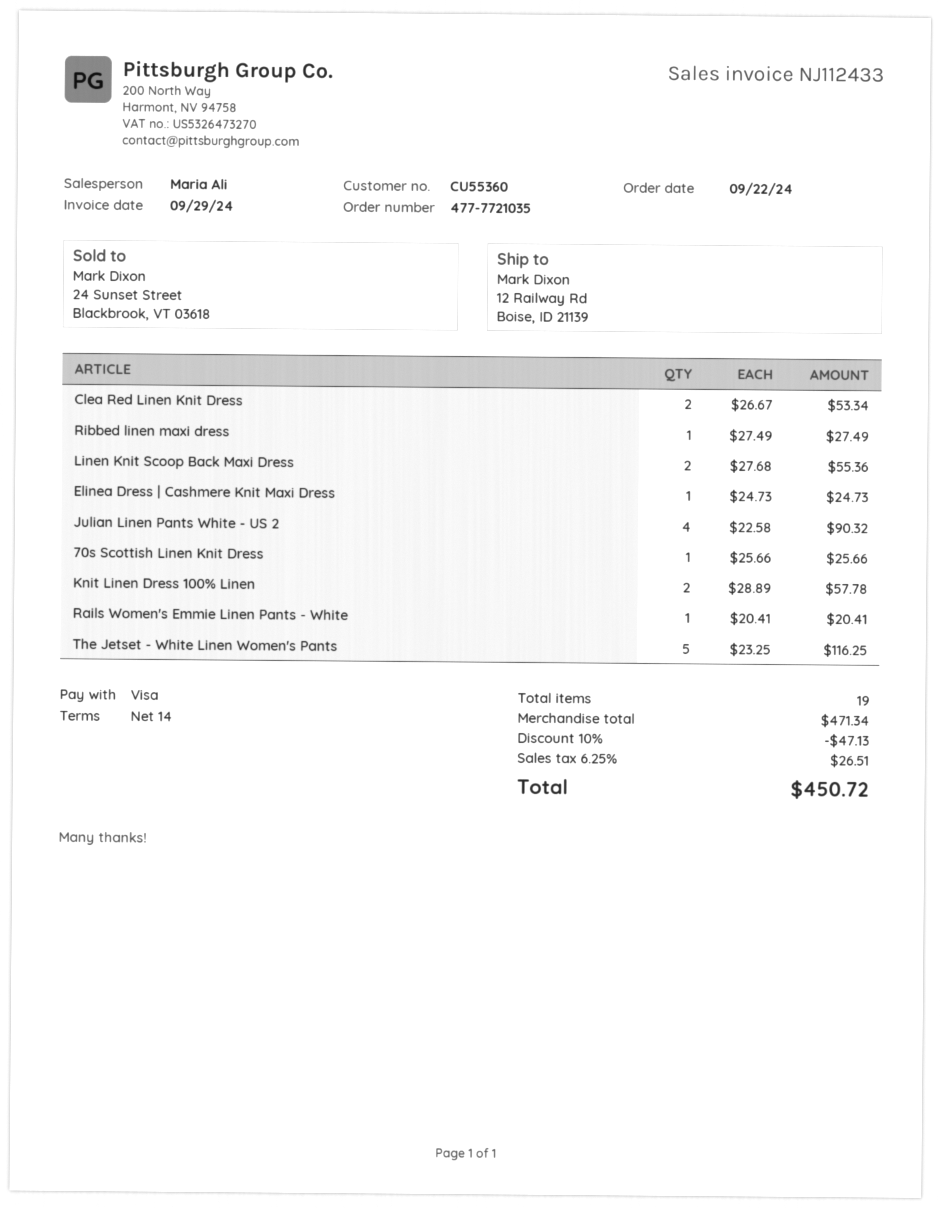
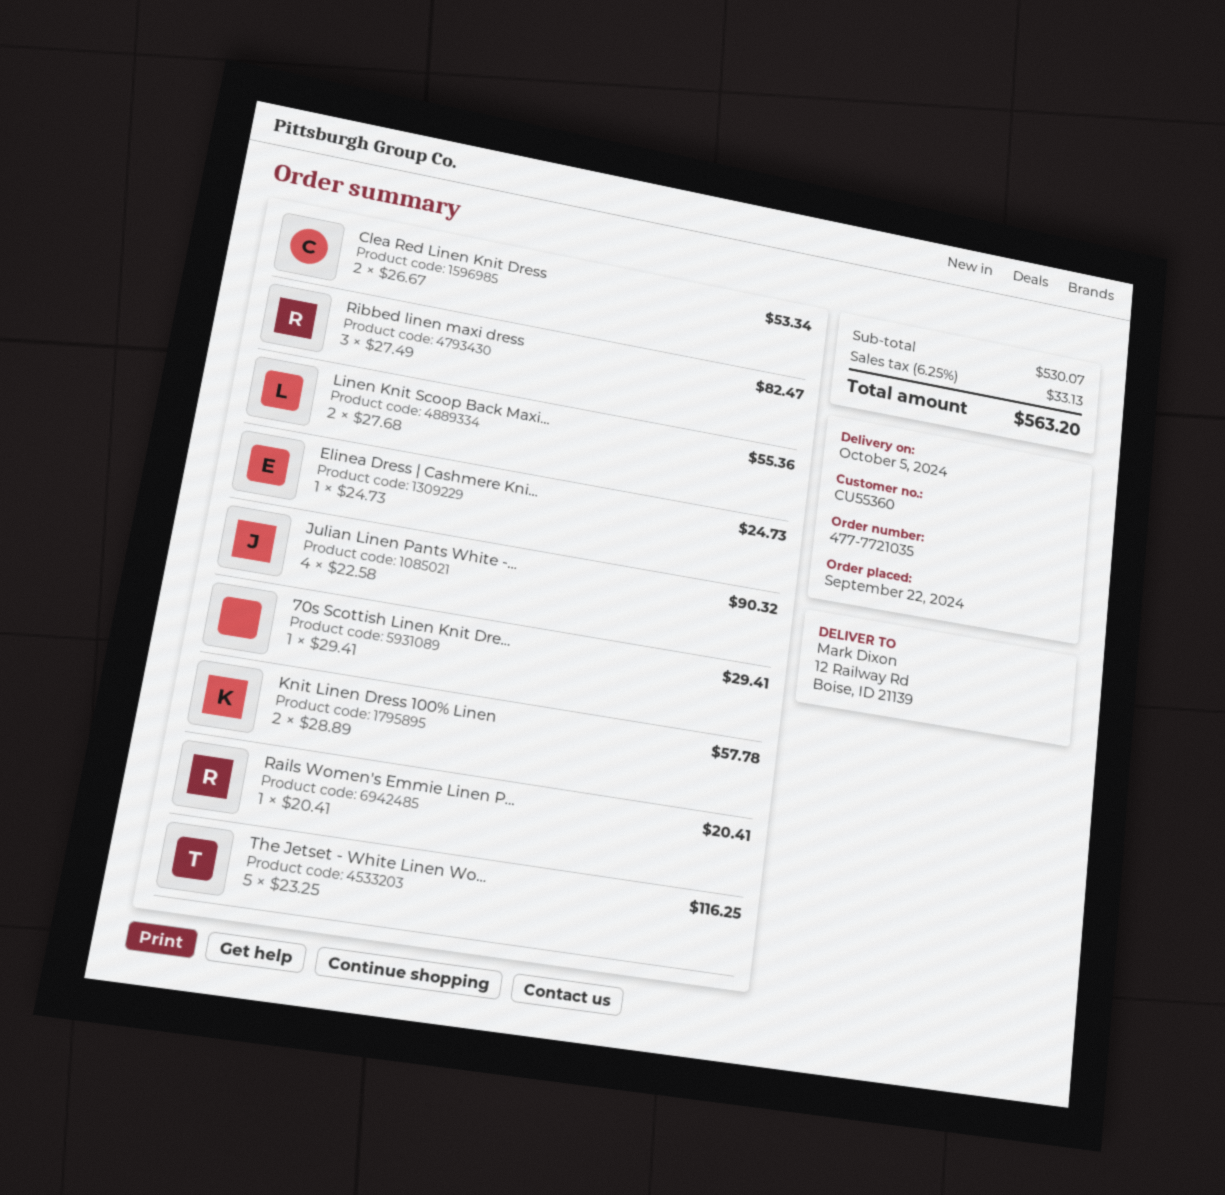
Ribbed linen maxi dress: 1 x 27.49 = 27.49 -> 3 x 27.49 = 82.47
70s Scottish Linen Knit Dress: 1 x 25.66 = 25.66 -> 1 x 29.41 = 29.41
subtotal: 471.34 -> 530.07
discount: 10% = 47.13 -> none
tax: 6.25% = 26.51 -> 6.25% = 33.13
total: 450.72 -> 563.20

